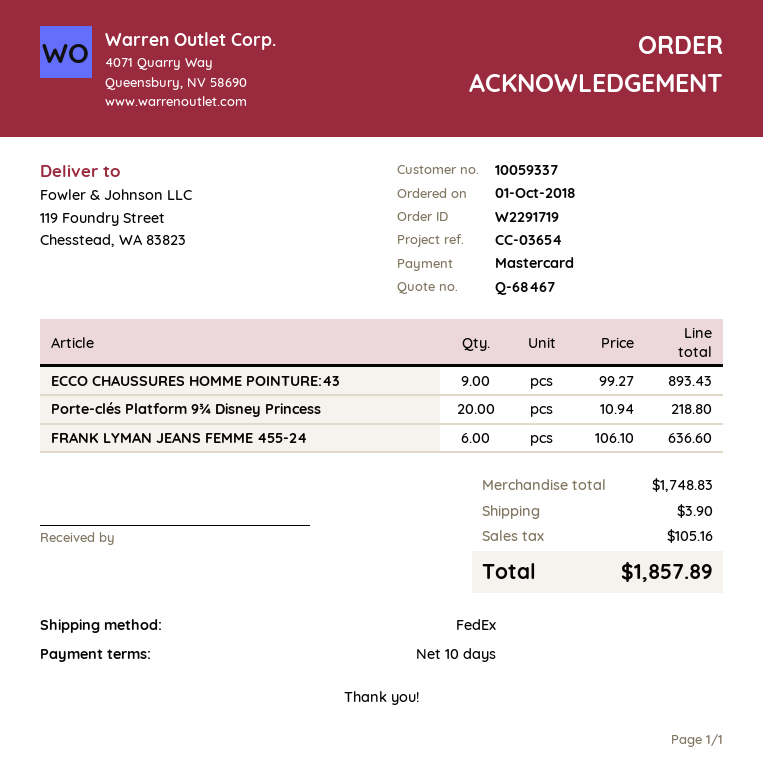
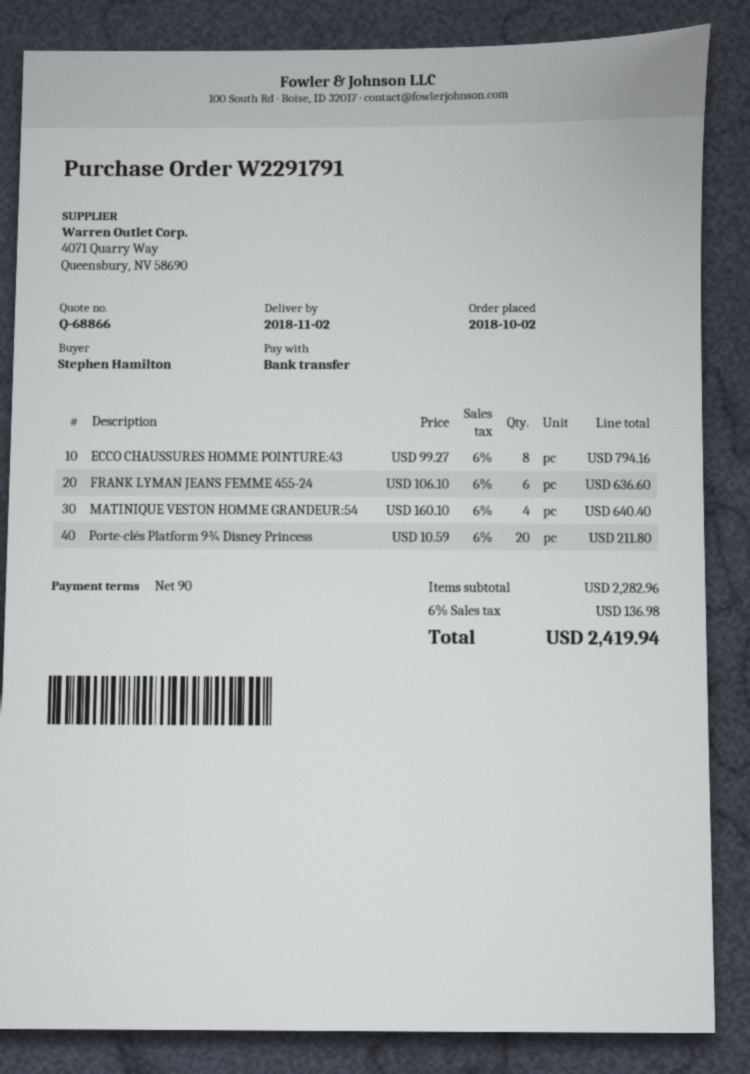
quote number: Q-68467 -> Q-68866
order number: W2291719 -> W2291791
order date: 2018-10-01 -> 2018-10-02
payment terms: 10 days -> 90 days
payment method: Mastercard -> bank transfer
ECCO CHAUSSURES HOMME POINTURE:43: 9 x 99.27 = 893.43 -> 8 x 99.27 = 794.16
Porte-clés Platform 9¾ Disney Princess: 20 x 10.94 = 218.80 -> 20 x 10.59 = 211.80
MATINIQUE VESTON HOMME GRANDEUR:54: none -> 4 x 160.10 = 640.40
subtotal: 1748.83 -> 2282.96
shipping: 3.90 -> none
tax: 105.16 -> 136.98
total: 1857.89 -> 2419.94

